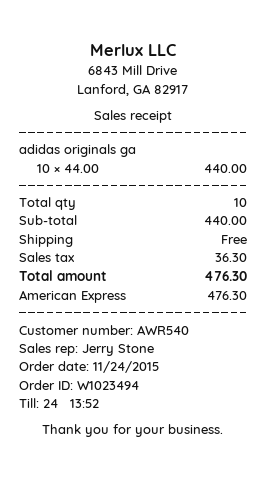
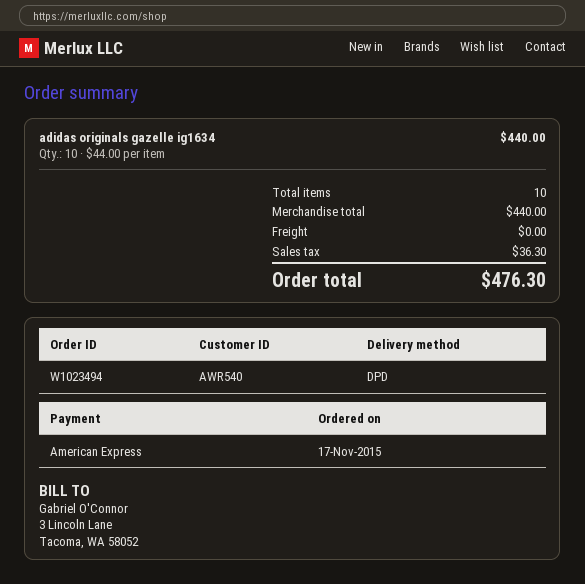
order date: 2015-11-24 -> 2015-11-17

